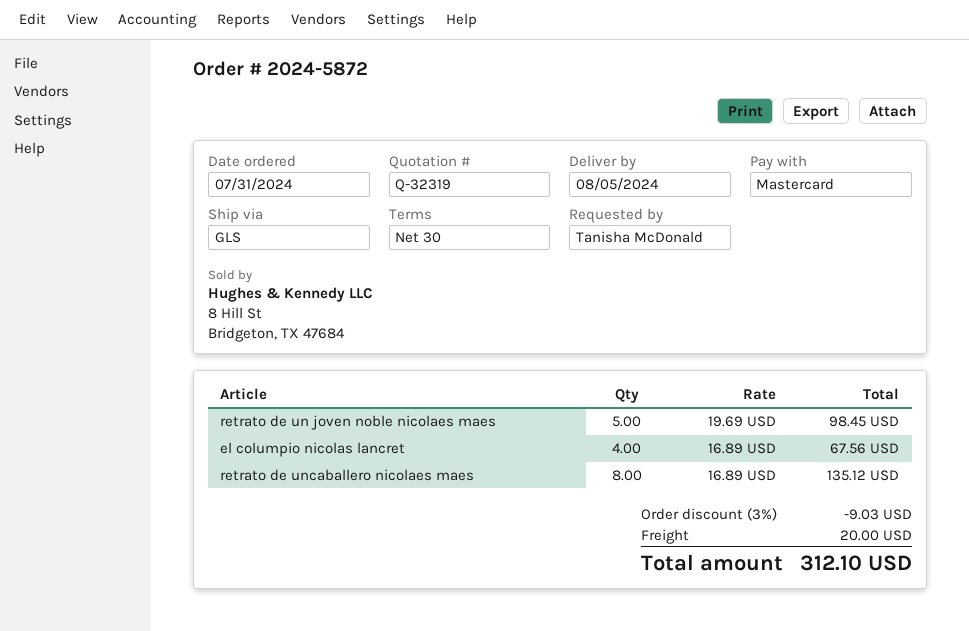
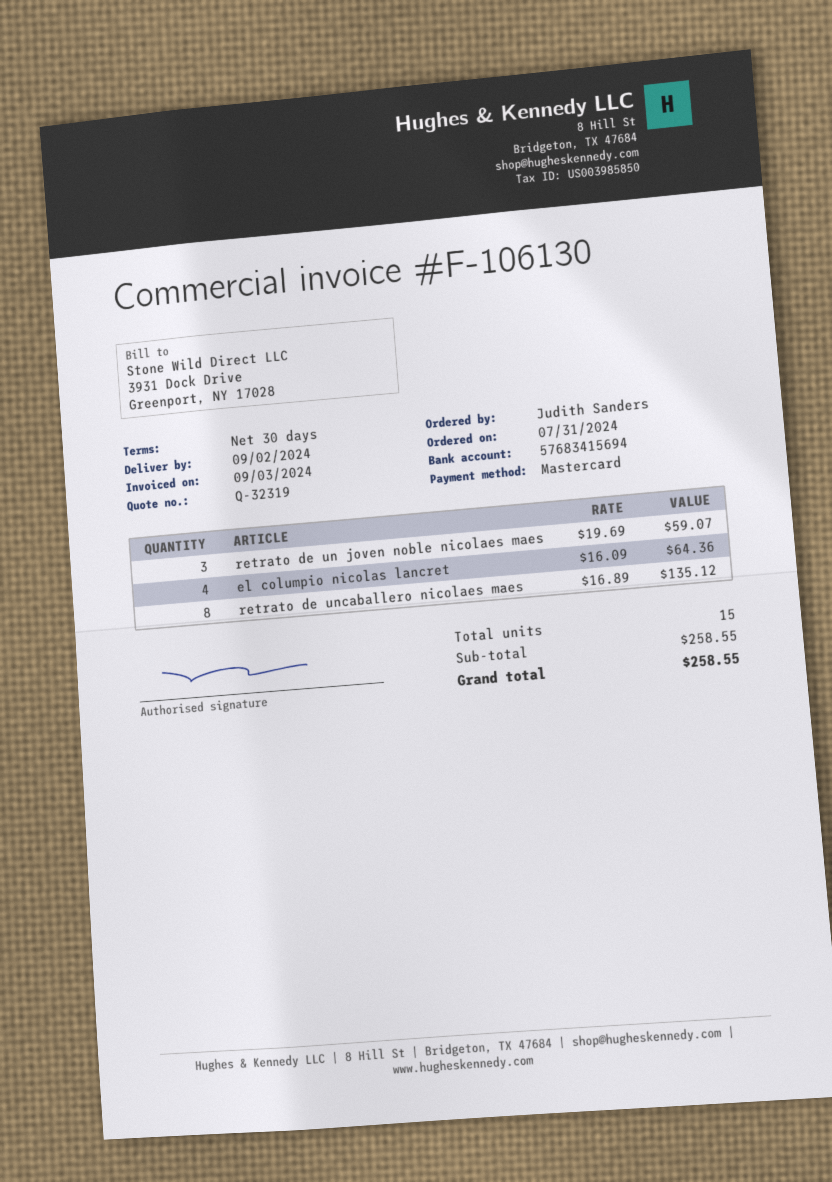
delivery date: 2024-08-05 -> 2024-09-02
ordered by: Tanisha McDonald -> Judith Sanders
retrato de un joven noble nicolaes maes: 5 x 19.69 = 98.45 -> 3 x 19.69 = 59.07
el columpio nicolas lancret: 4 x 16.89 = 67.56 -> 4 x 16.09 = 64.36
discount: 3% = 9.03 -> none
shipping: 20.00 -> none
total: 312.10 -> 258.55

